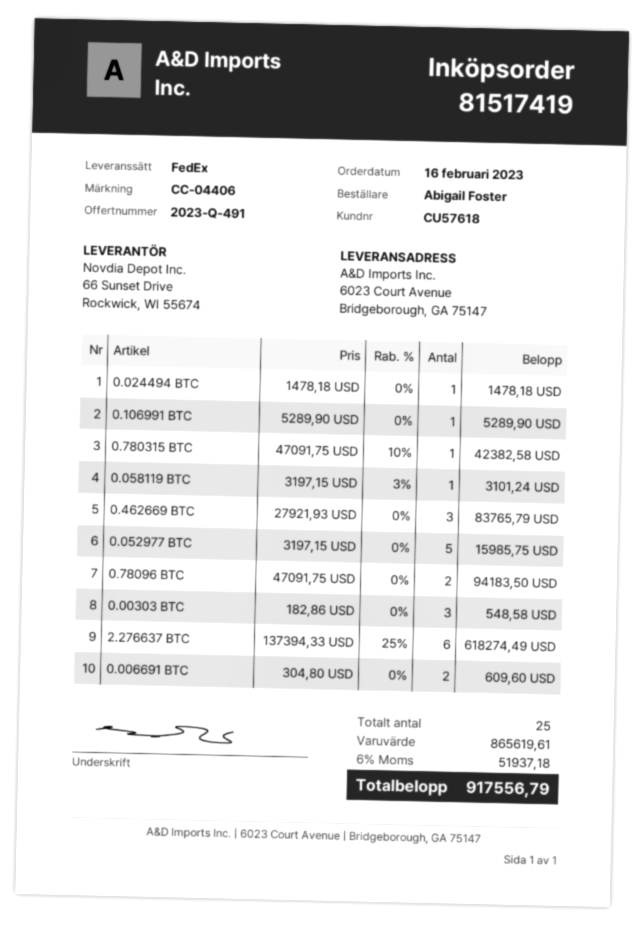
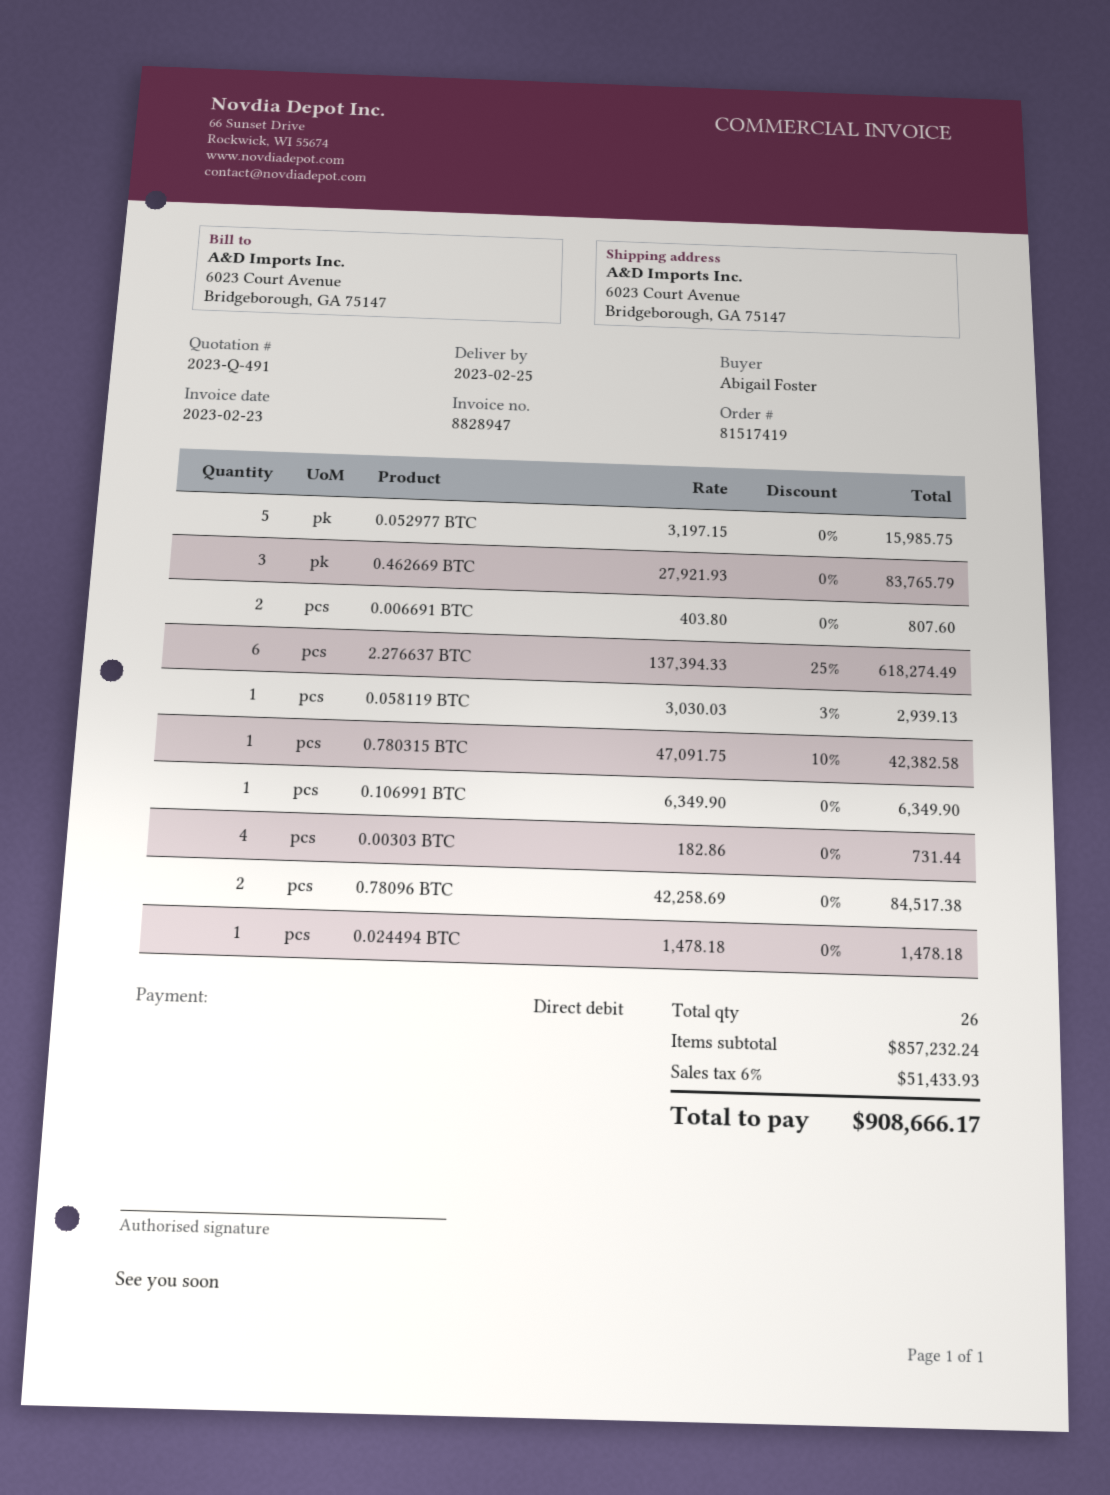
0.106991 BTC: 1 x 5289.90 = 5289.90 -> 1 x 6349.90 = 6349.90
0.058119 BTC: 1 x 3197.15 - 3% = 3101.24 -> 1 x 3030.03 - 3% = 2939.13
0.78096 BTC: 2 x 47091.75 = 94183.50 -> 2 x 42258.69 = 84517.38
0.00303 BTC: 3 x 182.86 = 548.58 -> 4 x 182.86 = 731.44
0.006691 BTC: 2 x 304.80 = 609.60 -> 2 x 403.80 = 807.60
total quantity: 25 -> 26
subtotal: 865619.61 -> 857232.24
tax: 6% = 51937.18 -> 6% = 51433.93
total: 917556.79 -> 908666.17

